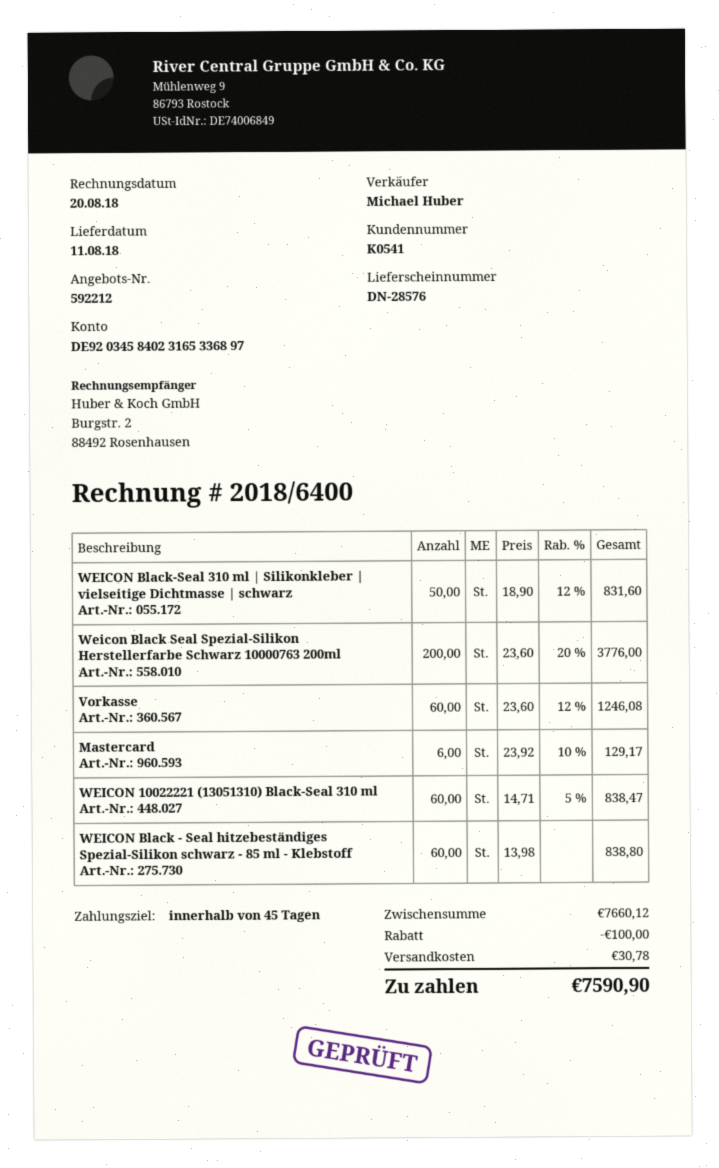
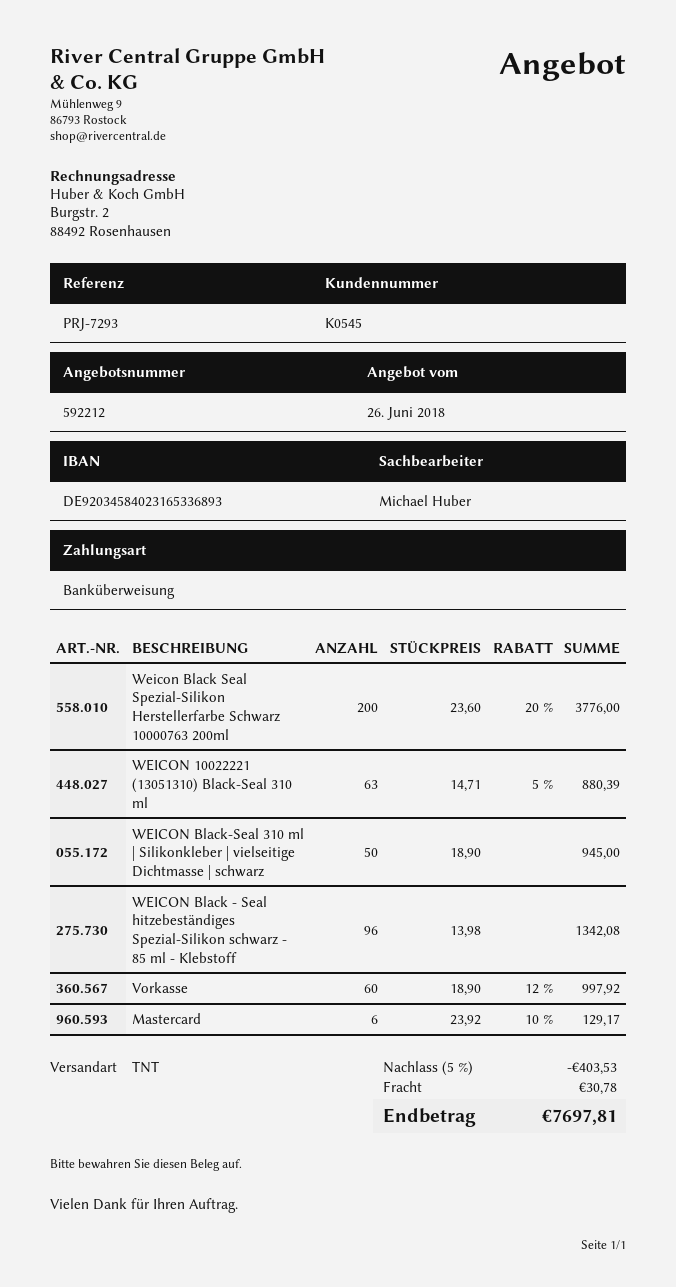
customer number: K0541 -> K0545
bank account: DE92034584023165336897 -> DE92034584023165336893
WEICON Black-Seal 310 ml | Silikonkleber | vielseitige Dichtmasse | schwarz: 50 x 18.90 - 12% = 831.60 -> 50 x 18.90 = 945.00
Vorkasse: 60 x 23.60 - 12% = 1246.08 -> 60 x 18.90 - 12% = 997.92
WEICON 10022221 (13051310) Black-Seal 310 ml: 60 x 14.71 - 5% = 838.47 -> 63 x 14.71 - 5% = 880.39
WEICON Black - Seal hitzebeständiges Spezial-Silikon schwarz - 85 ml - Klebstoff: 60 x 13.98 = 838.80 -> 96 x 13.98 = 1342.08
discount: 100.00 -> 403.53
total: 7590.90 -> 7697.81

